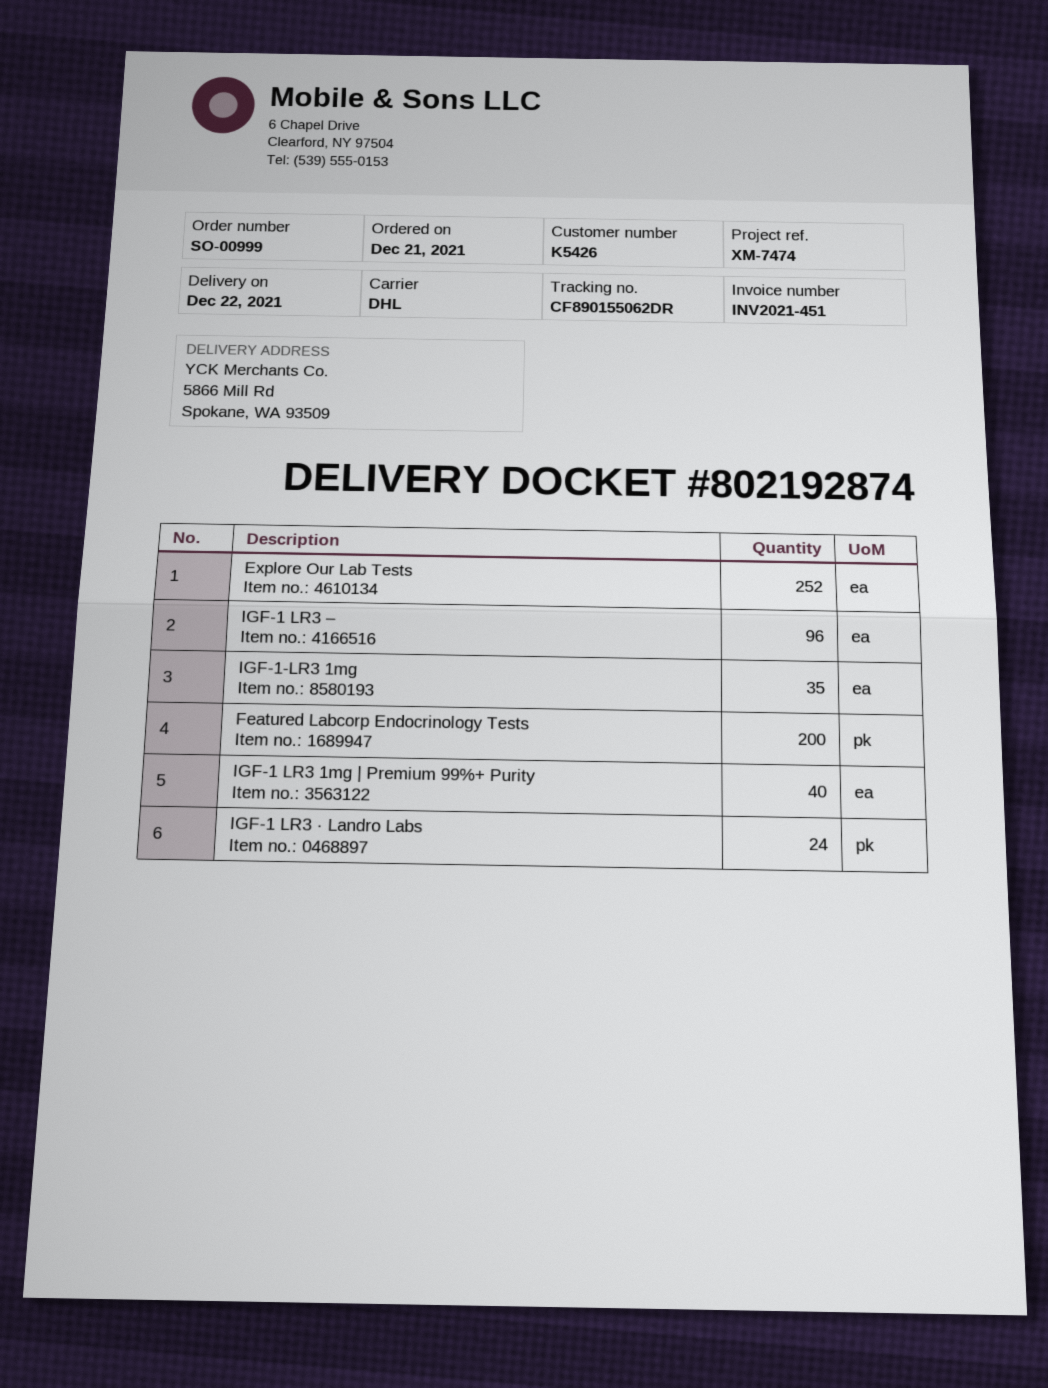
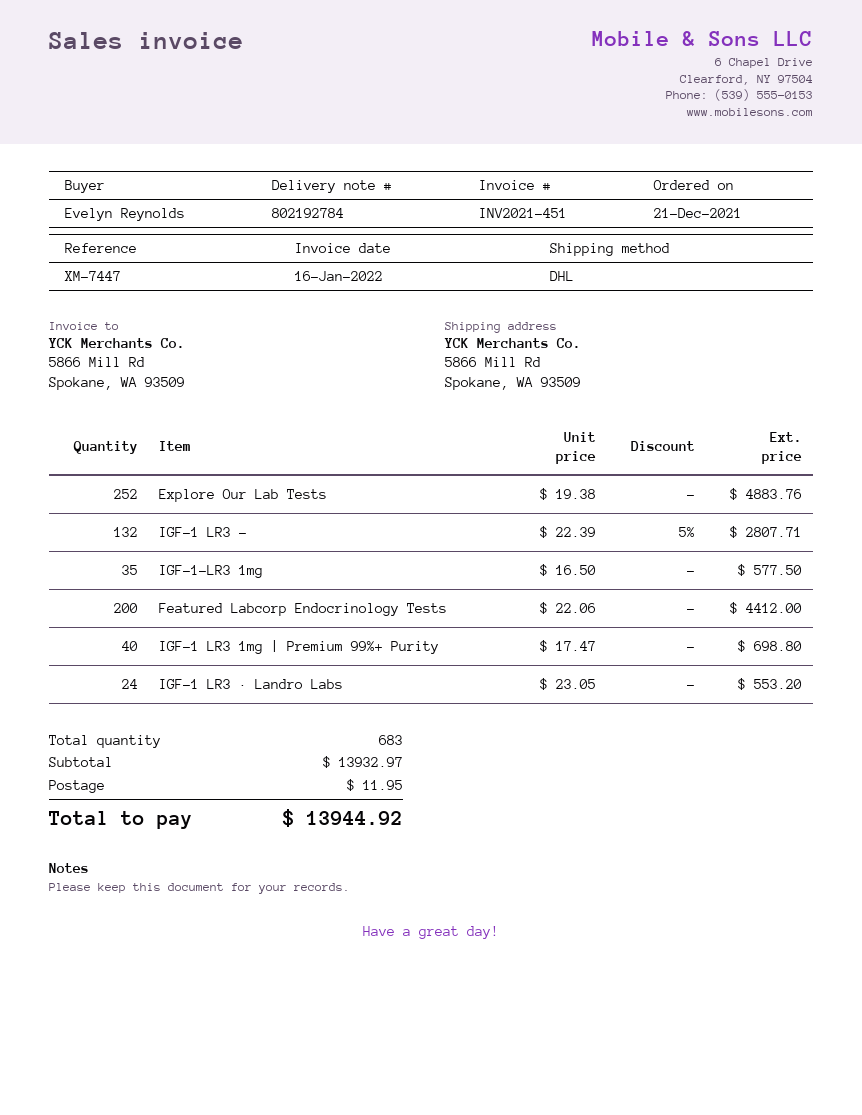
delivery note number: 802192874 -> 802192784
reference: XM-7474 -> XM-7447
IGF-1 LR3 –: 96 -> 132

